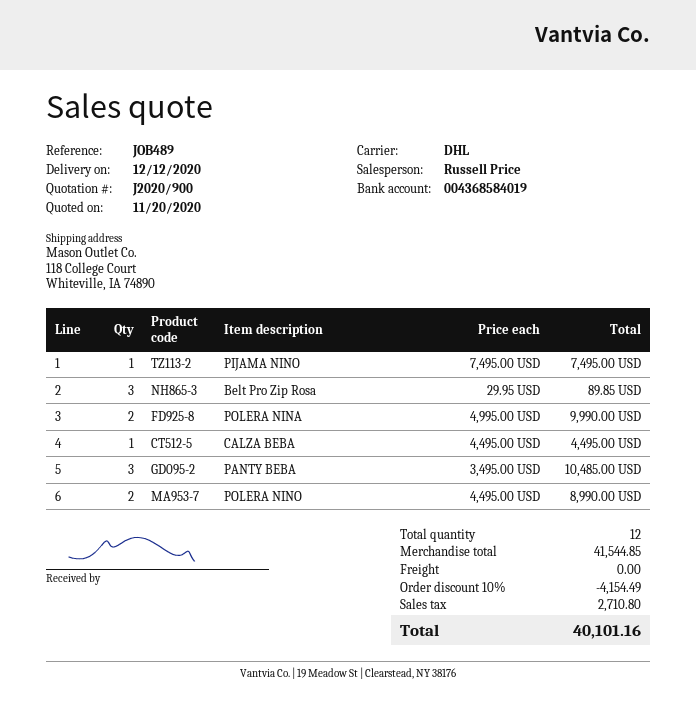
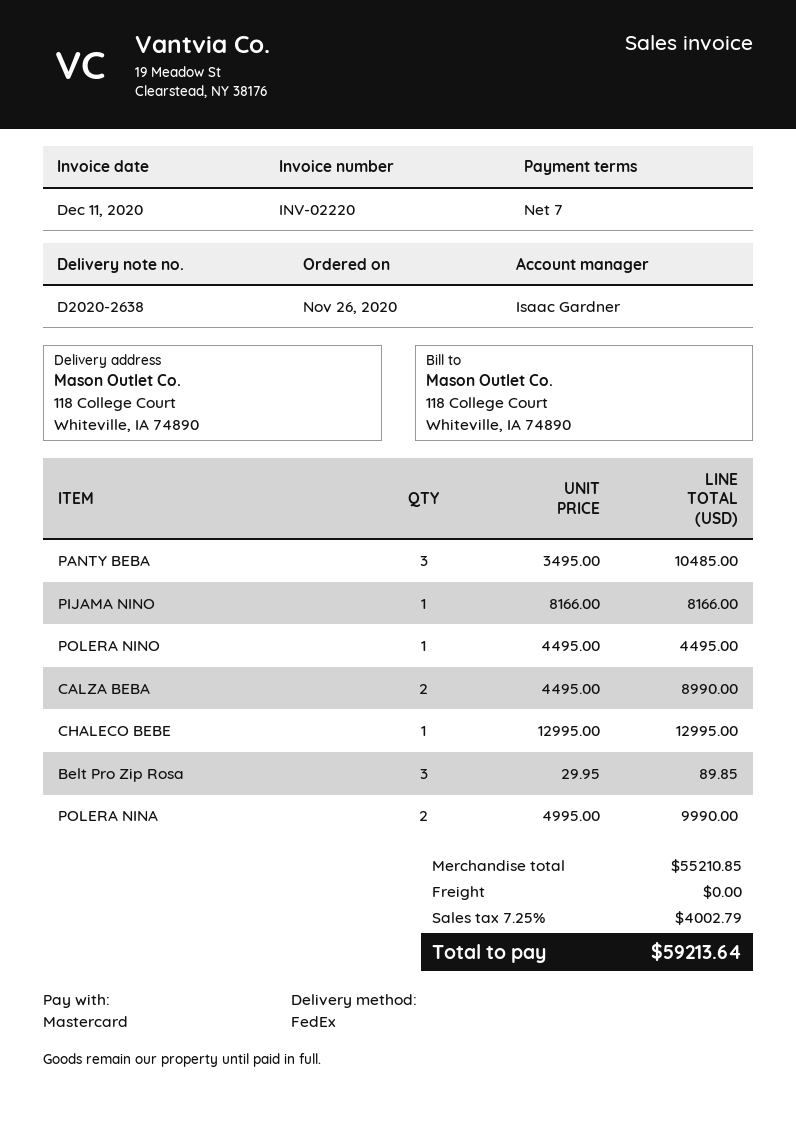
sales rep: Russell Price -> Isaac Gardner
shipping method: DHL -> FedEx
PIJAMA NINO: 1 x 7495.00 = 7495.00 -> 1 x 8166.00 = 8166.00
CALZA BEBA: 1 x 4495.00 = 4495.00 -> 2 x 4495.00 = 8990.00
POLERA NINO: 2 x 4495.00 = 8990.00 -> 1 x 4495.00 = 4495.00
CHALECO BEBE: none -> 1 x 12995.00 = 12995.00
subtotal: 41544.85 -> 55210.85
discount: 10% = 4154.49 -> none
tax: 2710.80 -> 4002.79
total: 40101.16 -> 59213.64

